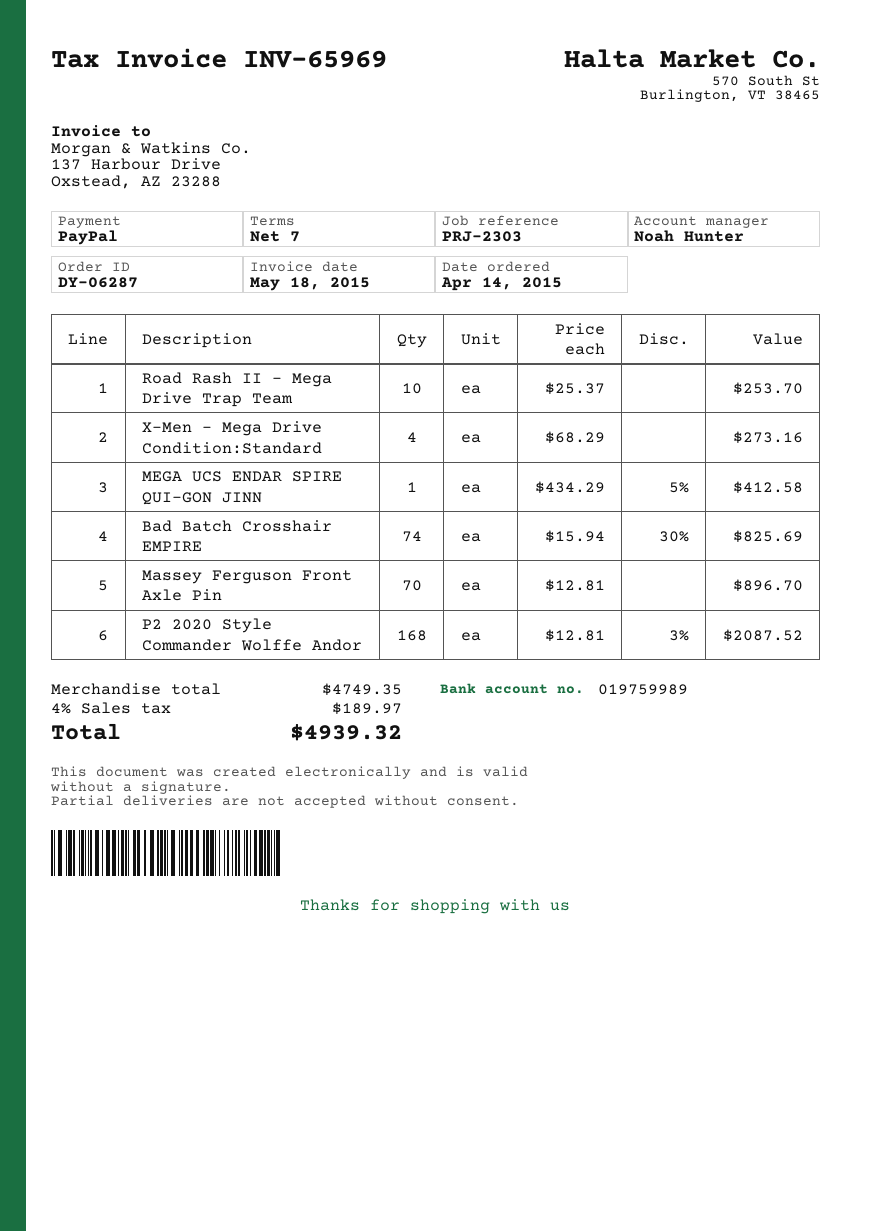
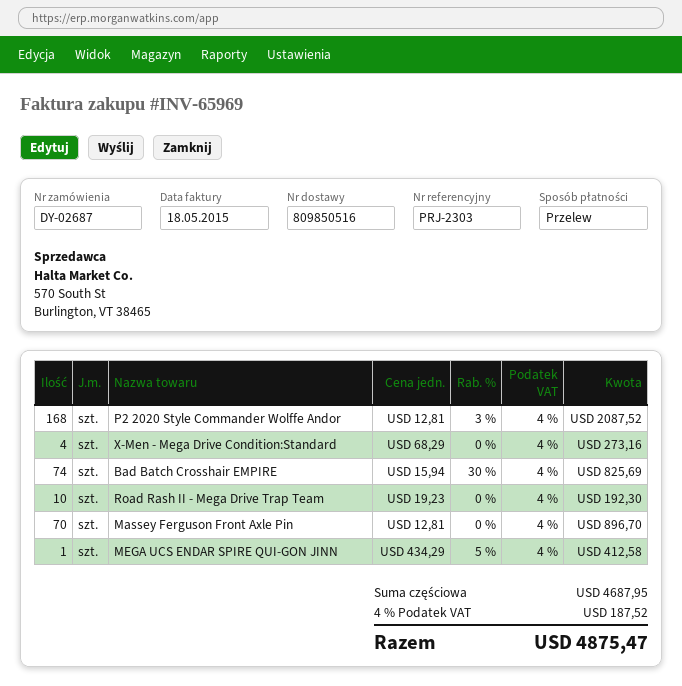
order number: DY-06287 -> DY-02687
payment method: PayPal -> bank transfer
Road Rash II - Mega Drive Trap Team: 10 x 25.37 = 253.70 -> 10 x 19.23 = 192.30
subtotal: 4749.35 -> 4687.95
tax: 4% = 189.97 -> 4% = 187.52
total: 4939.32 -> 4875.47

